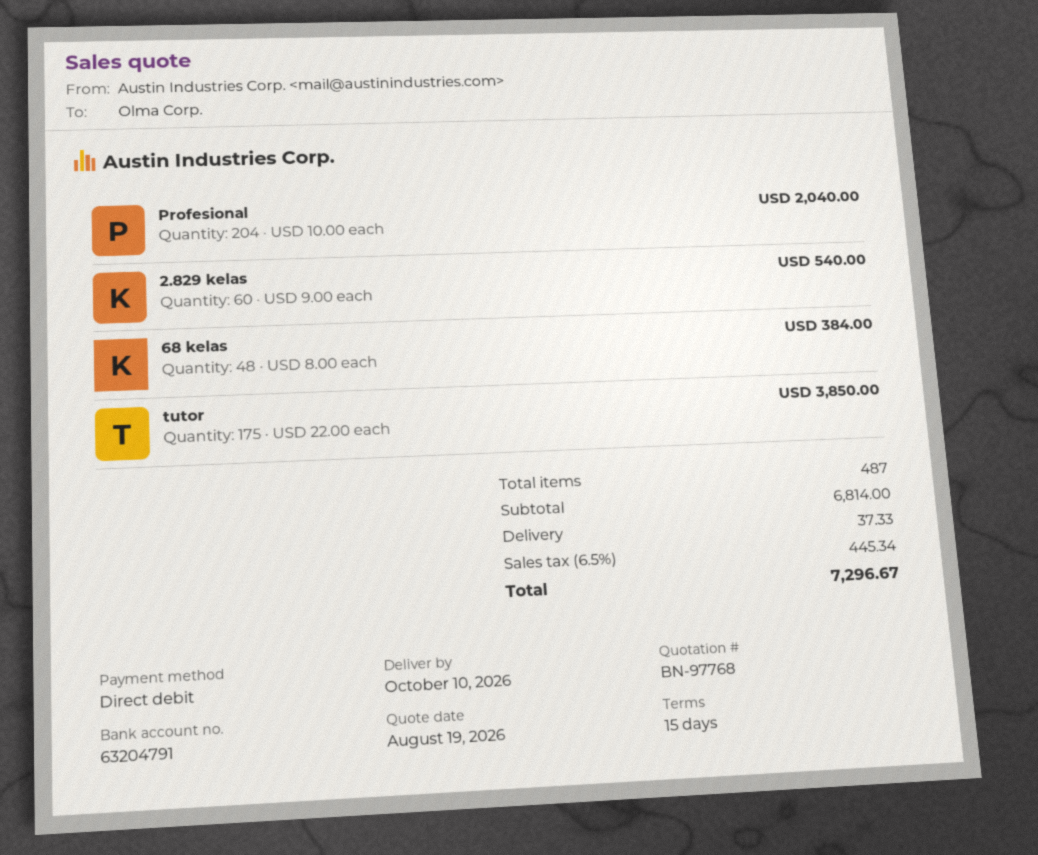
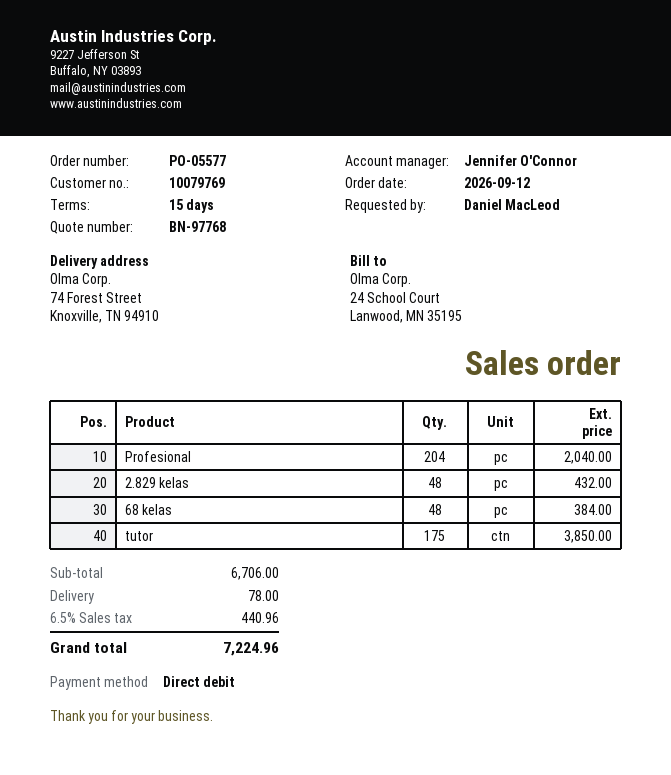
2.829 kelas: 60 for 540.00 -> 48 for 432.00
subtotal: 6814.00 -> 6706.00
shipping: 37.33 -> 78.00
tax: 6.5% = 445.34 -> 6.5% = 440.96
total: 7296.67 -> 7224.96

